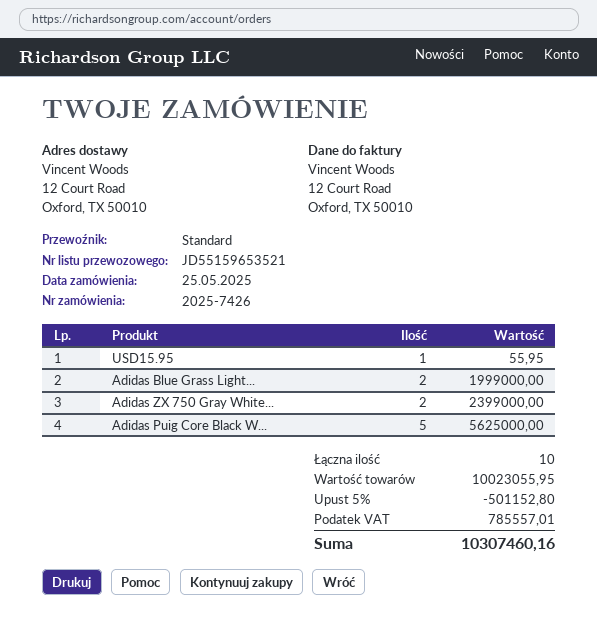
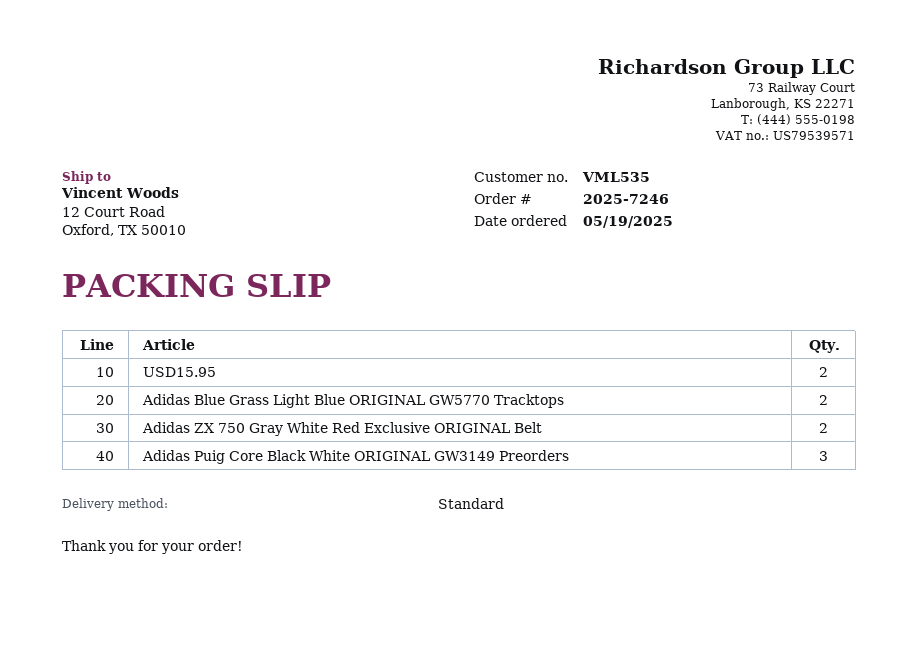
order number: 2025-7426 -> 2025-7246
order date: 2025-05-25 -> 2025-05-19
USD15.95: 1 -> 2
Adidas Puig Core Black W...: 5 -> 3

